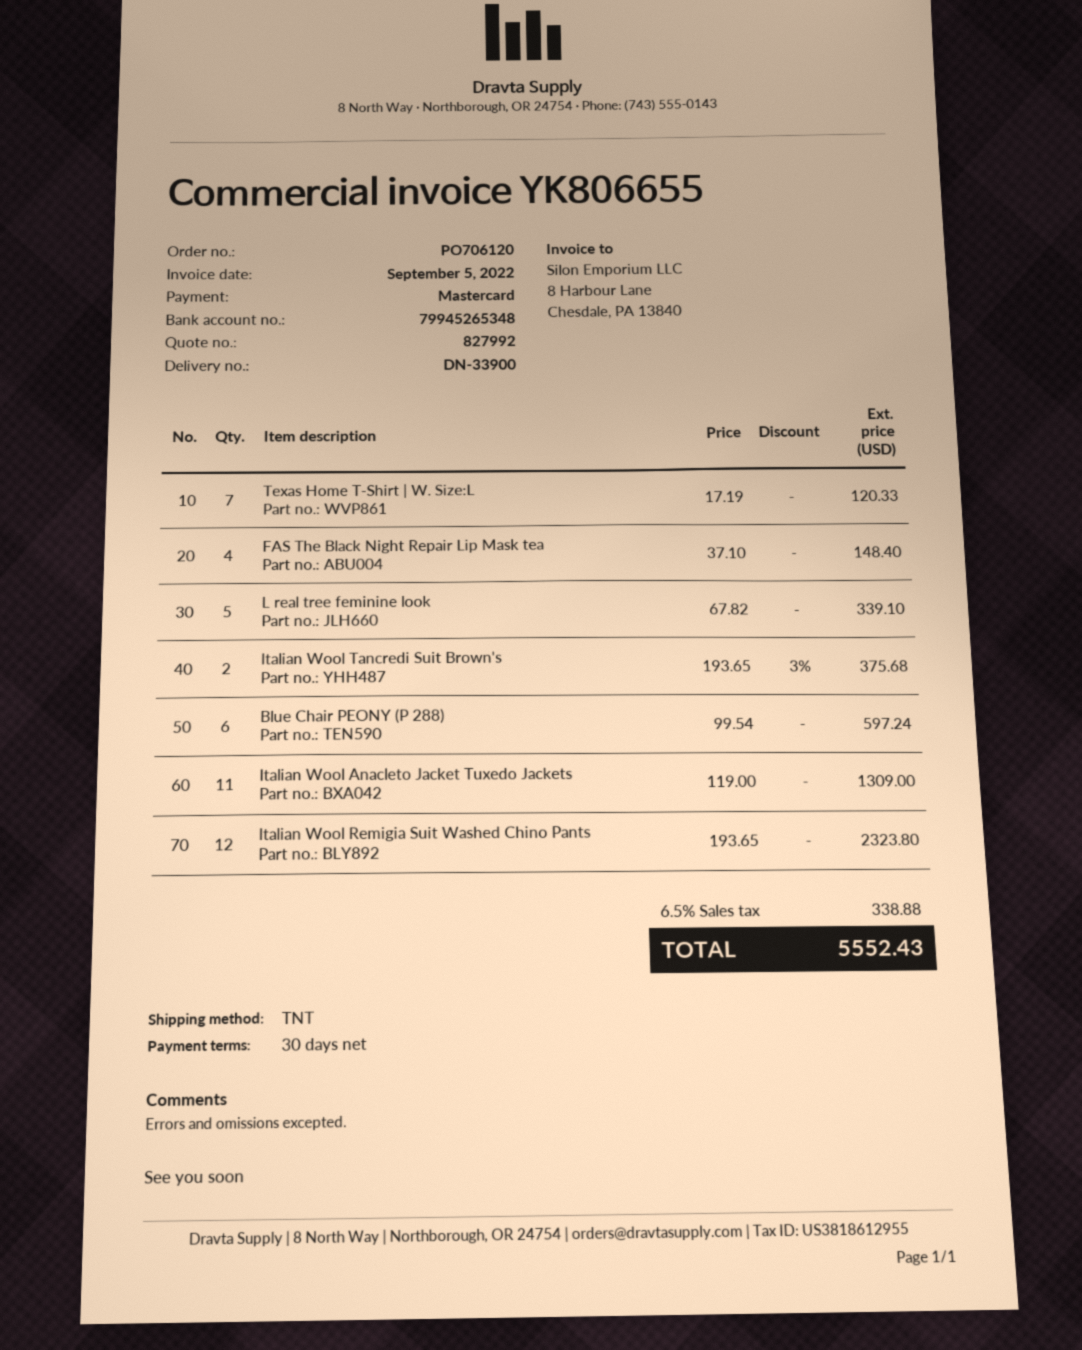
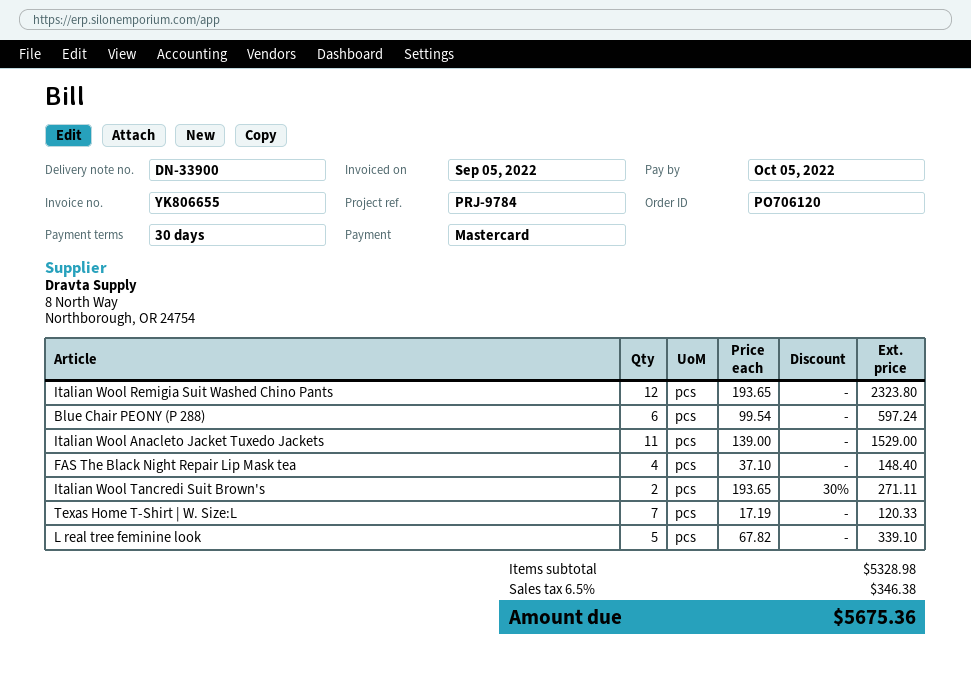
Italian Wool Tancredi Suit Brown's: 2 x 193.65 - 3% = 375.68 -> 2 x 193.65 - 30% = 271.11
Italian Wool Anacleto Jacket Tuxedo Jackets: 11 x 119.00 = 1309.00 -> 11 x 139.00 = 1529.00
tax: 6.5% = 338.88 -> 6.5% = 346.38
total: 5552.43 -> 5675.36

